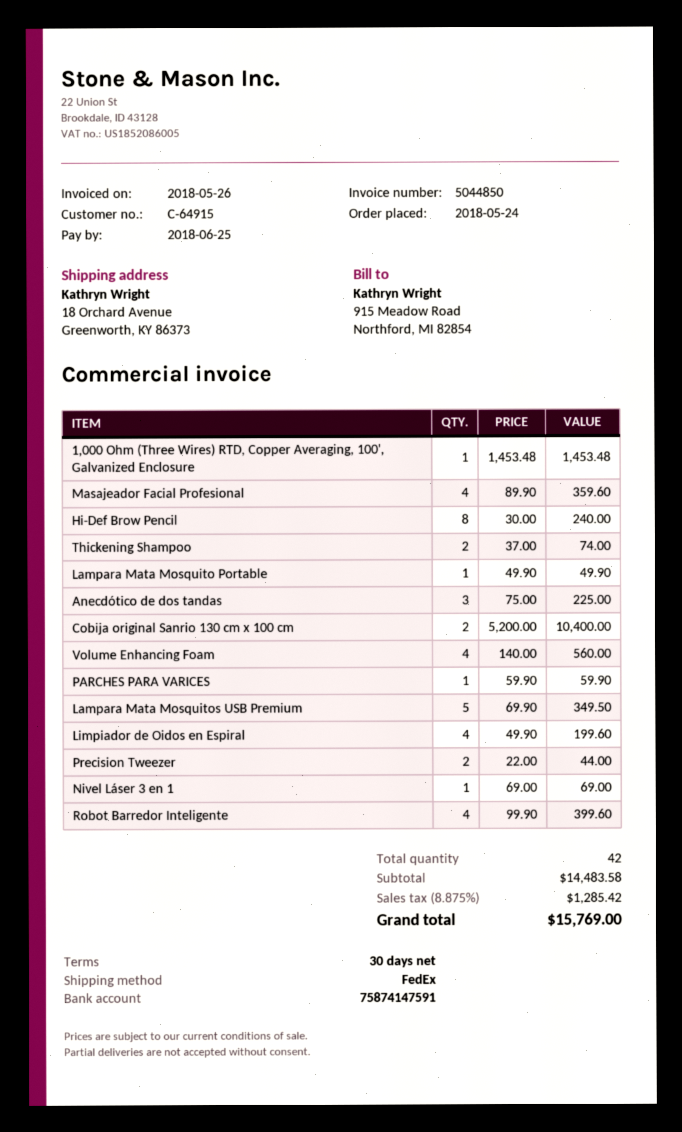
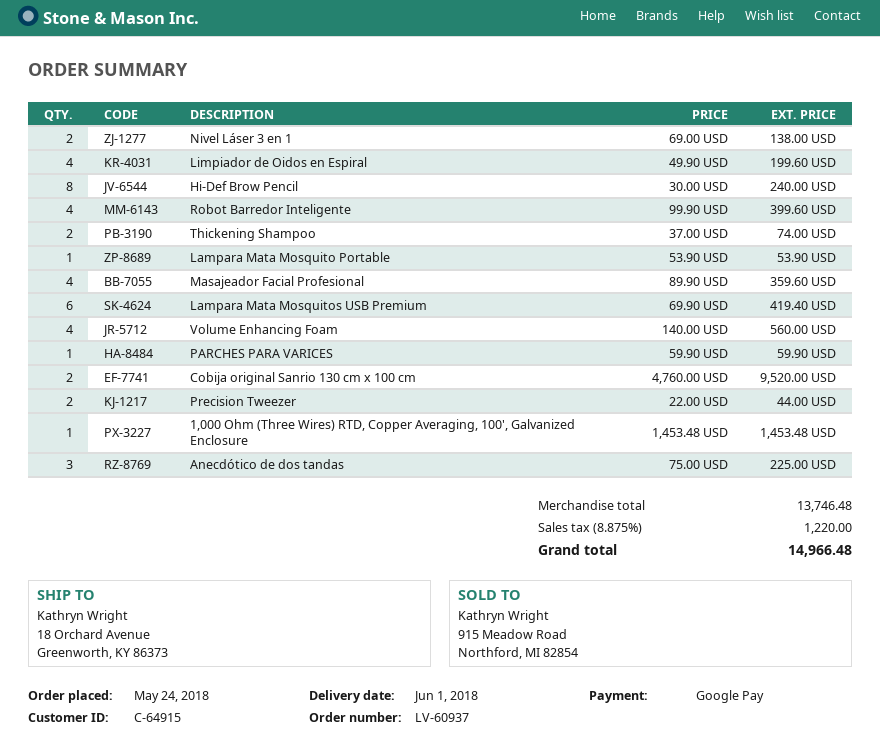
Lampara Mata Mosquito Portable: 1 x 49.90 = 49.90 -> 1 x 53.90 = 53.90
Cobija original Sanrio 130 cm x 100 cm: 2 x 5200.00 = 10400.00 -> 2 x 4760.00 = 9520.00
Lampara Mata Mosquitos USB Premium: 5 x 69.90 = 349.50 -> 6 x 69.90 = 419.40
Nivel Láser 3 en 1: 1 x 69.00 = 69.00 -> 2 x 69.00 = 138.00
subtotal: 14483.58 -> 13746.48
tax: 8.875% = 1285.42 -> 8.875% = 1220.00
total: 15769.00 -> 14966.48

